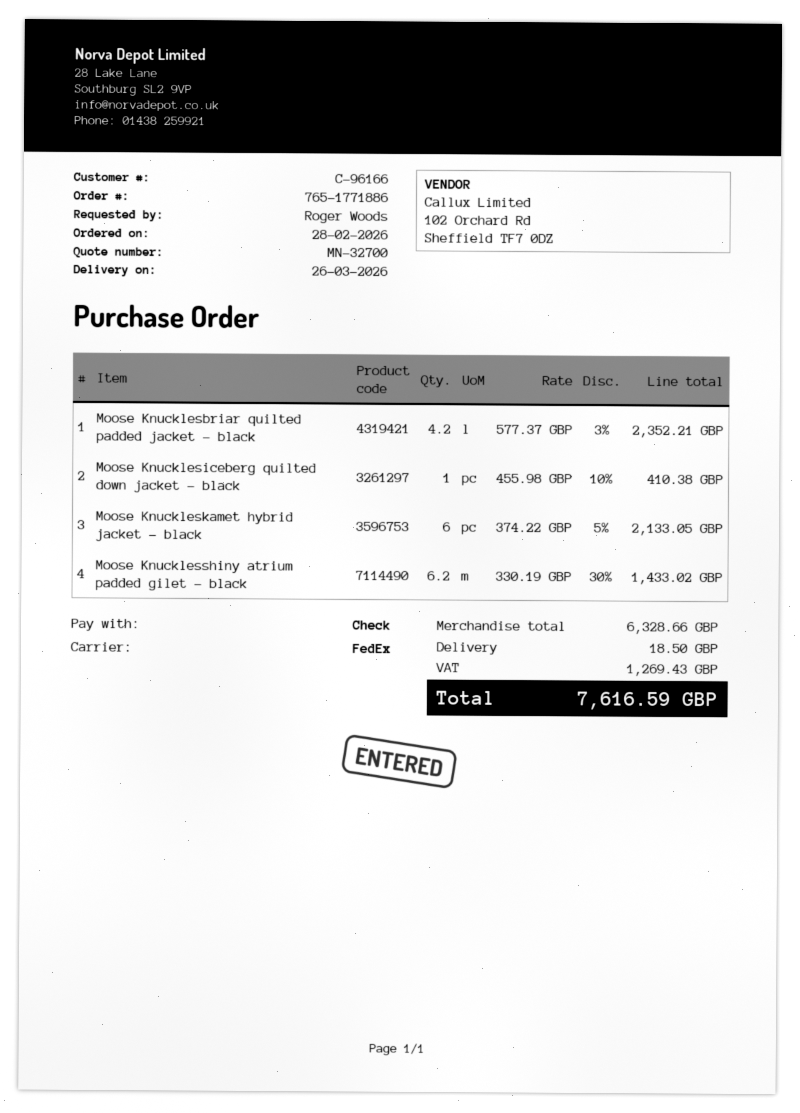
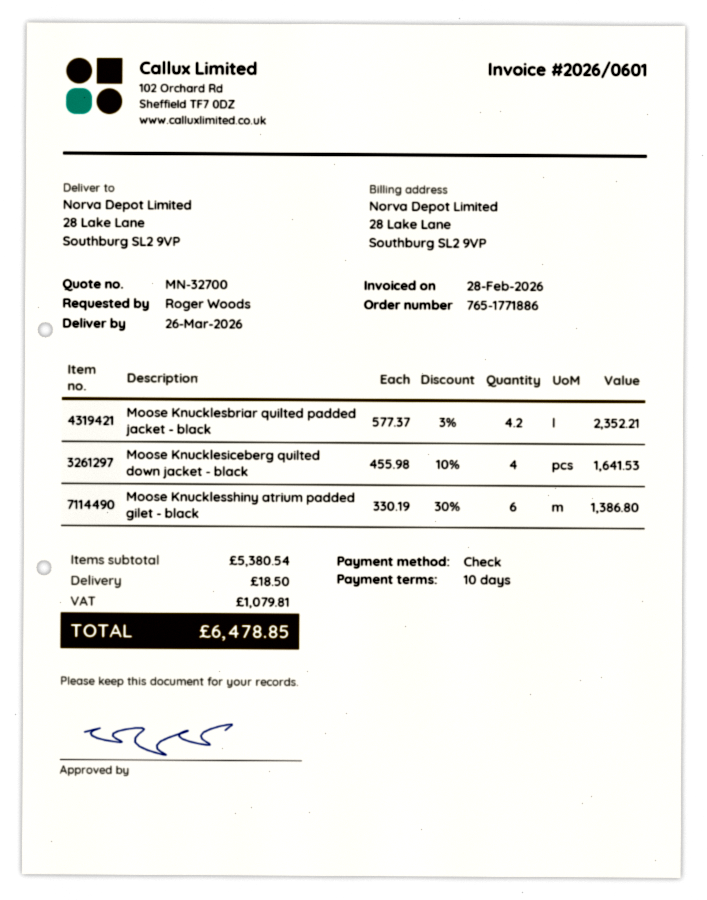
Moose Knucklesiceberg quilted down jacket - black: 1 x 455.98 - 10% = 410.38 -> 4 x 455.98 - 10% = 1641.53
Moose Knuckleskamet hybrid jacket - black: 6 x 374.22 - 5% = 2133.05 -> none
Moose Knucklesshiny atrium padded gilet - black: 6.2 x 330.19 - 30% = 1433.02 -> 6 x 330.19 - 30% = 1386.80
subtotal: 6328.66 -> 5380.54
tax: 1269.43 -> 1079.81
total: 7616.59 -> 6478.85

